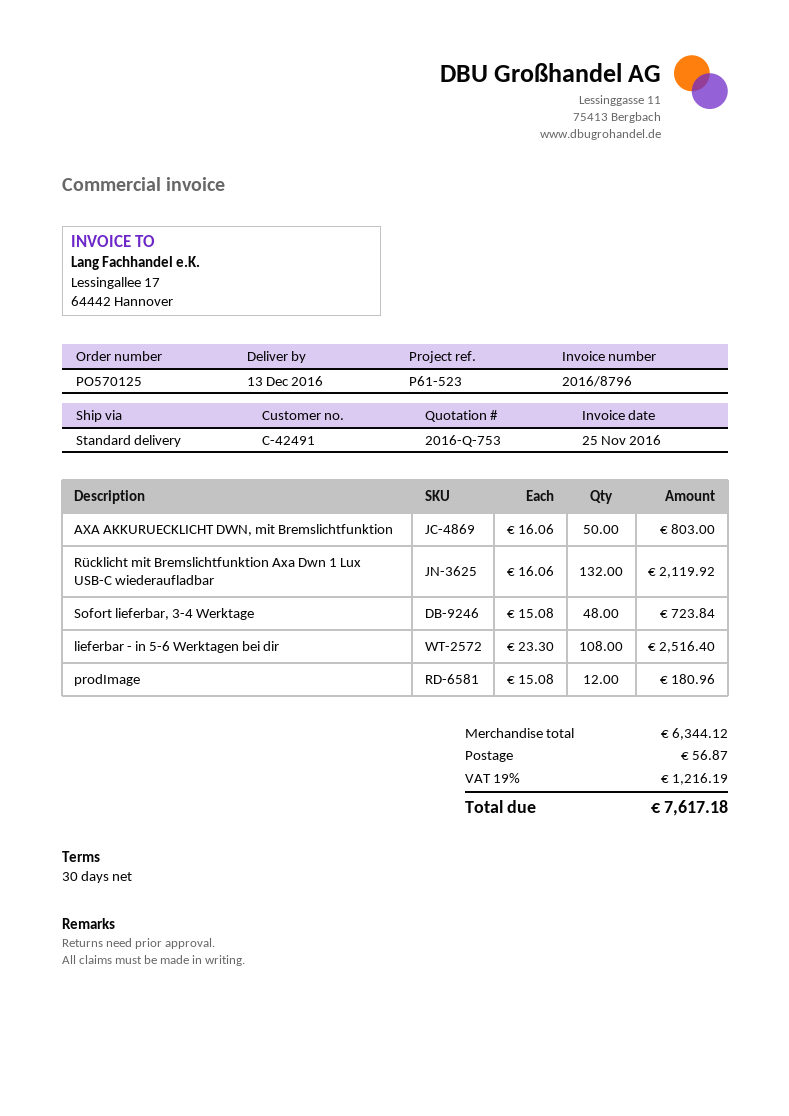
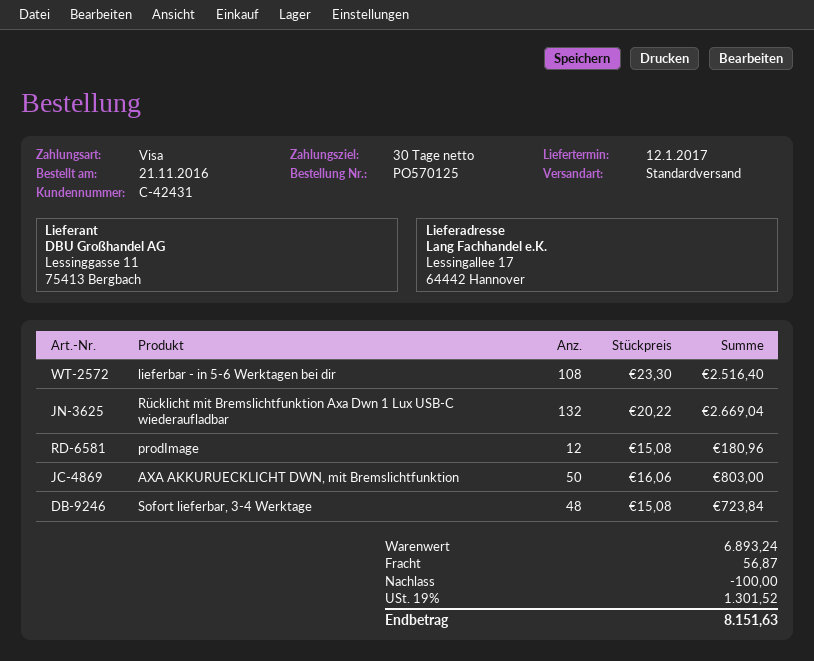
delivery date: 2016-12-13 -> 2017-01-12
customer number: C-42491 -> C-42431
Rücklicht mit Bremslichtfunktion Axa Dwn 1 Lux USB-C wiederaufladbar: 132 x 16.06 = 2119.92 -> 132 x 20.22 = 2669.04
subtotal: 6344.12 -> 6893.24
discount: none -> 100.00
tax: 19% = 1216.19 -> 19% = 1301.52
total: 7617.18 -> 8151.63

